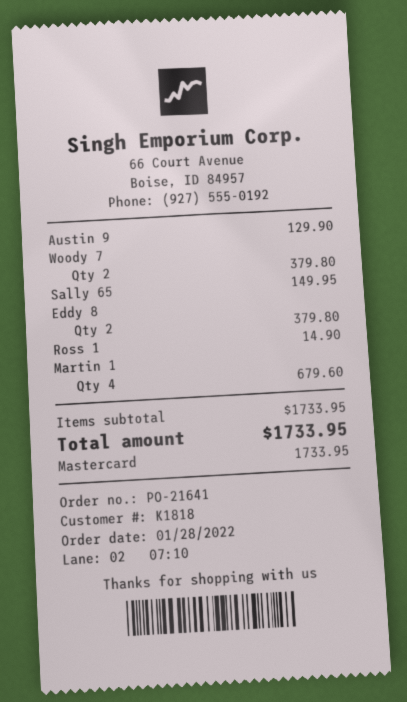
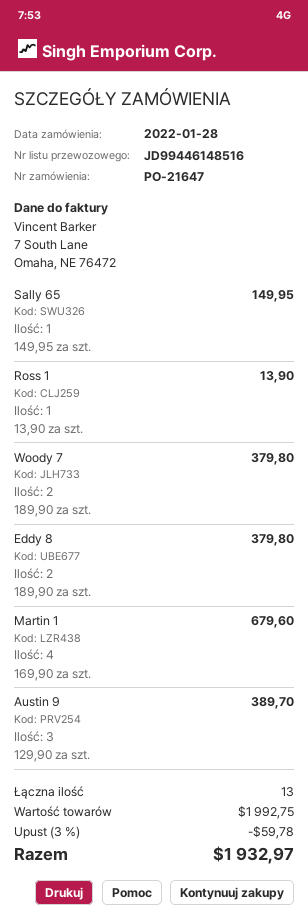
order number: PO-21641 -> PO-21647
Austin 9: 1 for 129.90 -> 3 for 389.70
Ross 1: 1 for 14.90 -> 1 for 13.90
subtotal: 1733.95 -> 1992.75
discount: none -> 3% = 59.78
total: 1733.95 -> 1932.97

